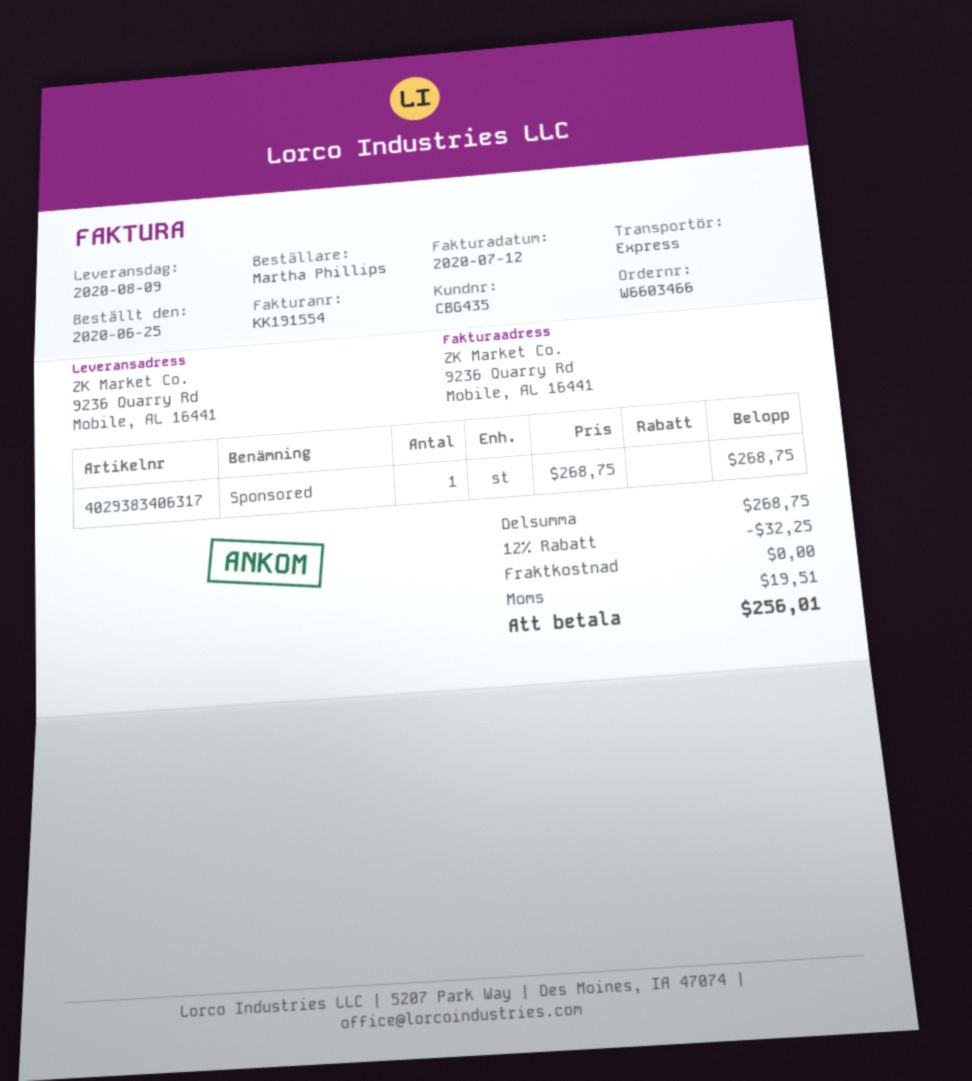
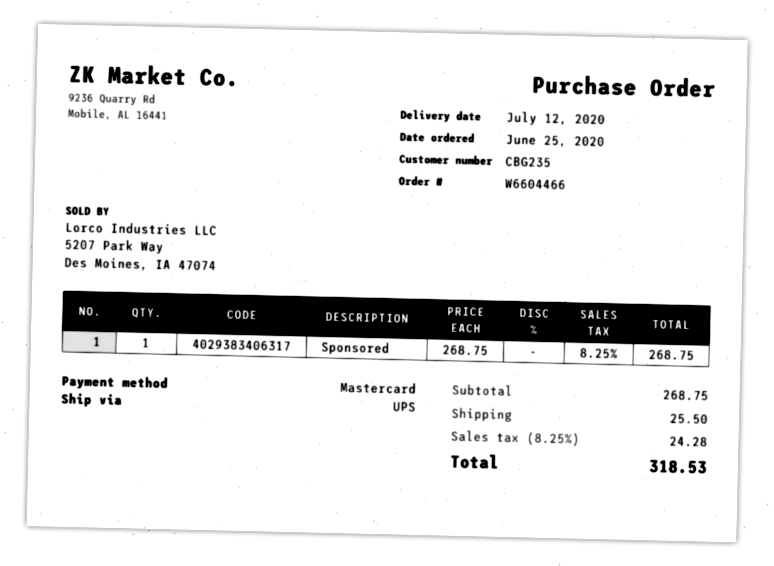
order number: W6603466 -> W6604466
delivery date: 2020-08-09 -> 2020-07-12
customer number: CBG435 -> CBG235
shipping method: express -> UPS
discount: 12% = 32.25 -> none
shipping: 0.00 -> 25.50
tax: 19.51 -> 24.28
total: 256.01 -> 318.53

